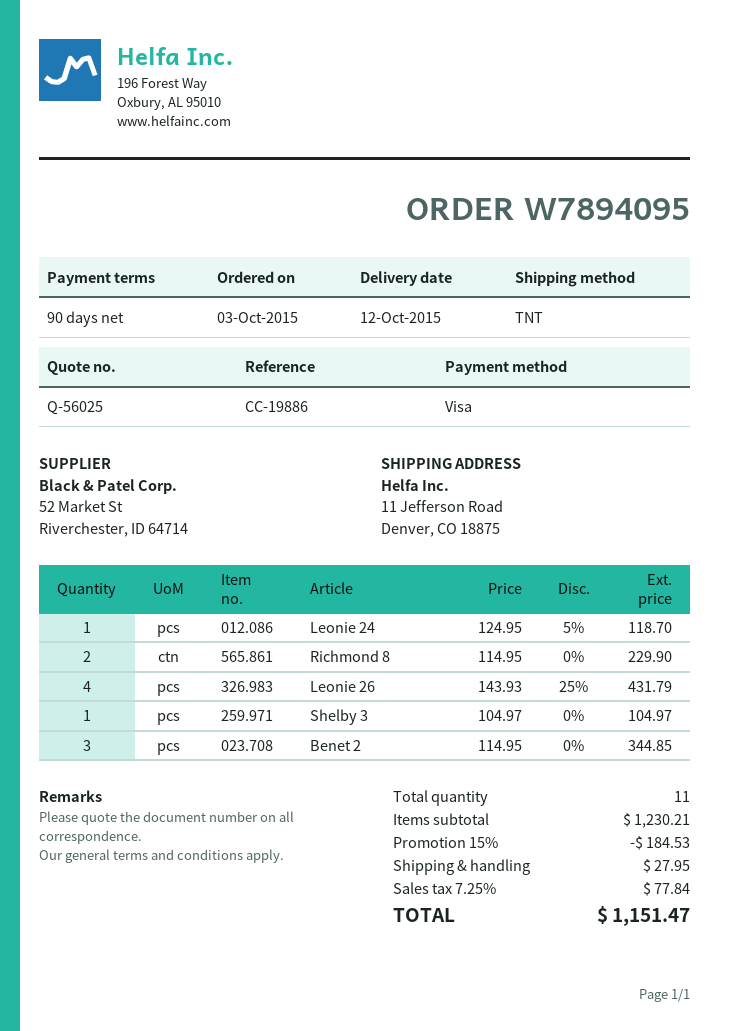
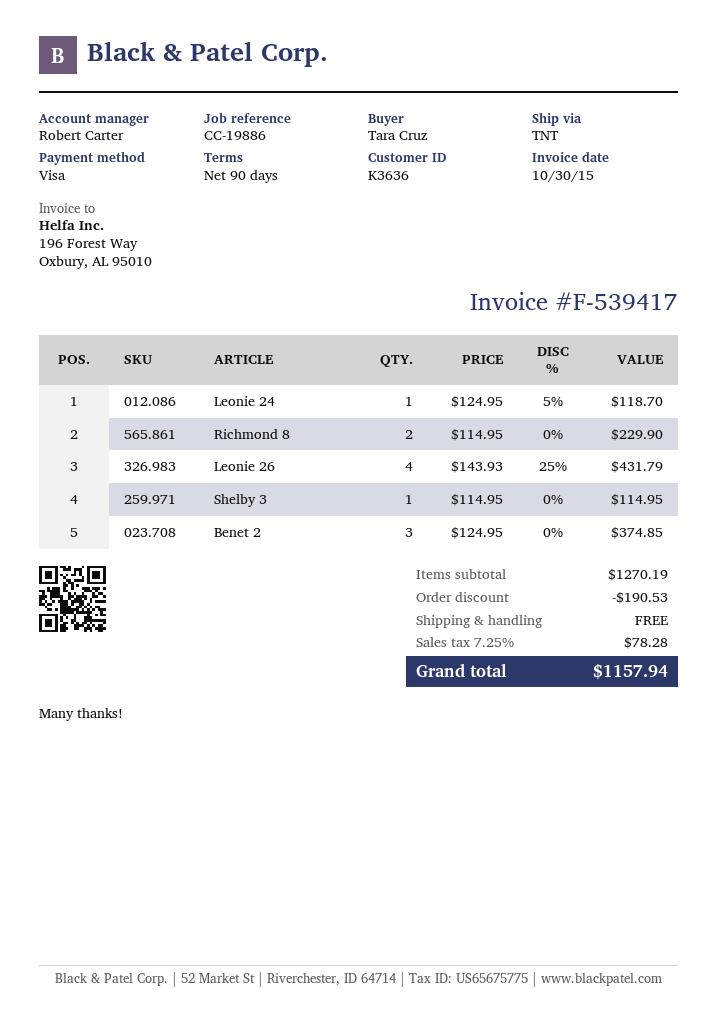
Shelby 3: 1 x 104.97 = 104.97 -> 1 x 114.95 = 114.95
Benet 2: 3 x 114.95 = 344.85 -> 3 x 124.95 = 374.85
subtotal: 1230.21 -> 1270.19
discount: 184.53 -> 190.53
shipping: 27.95 -> 0.00
tax: 7.25% = 77.84 -> 7.25% = 78.28
total: 1151.47 -> 1157.94

